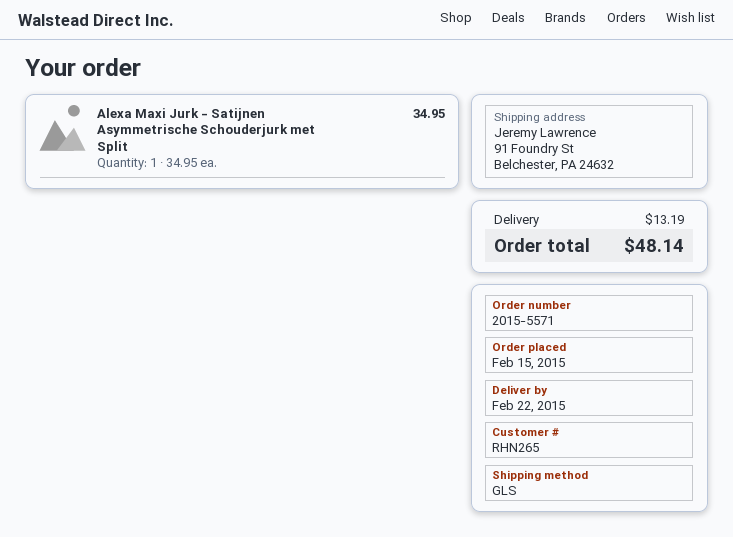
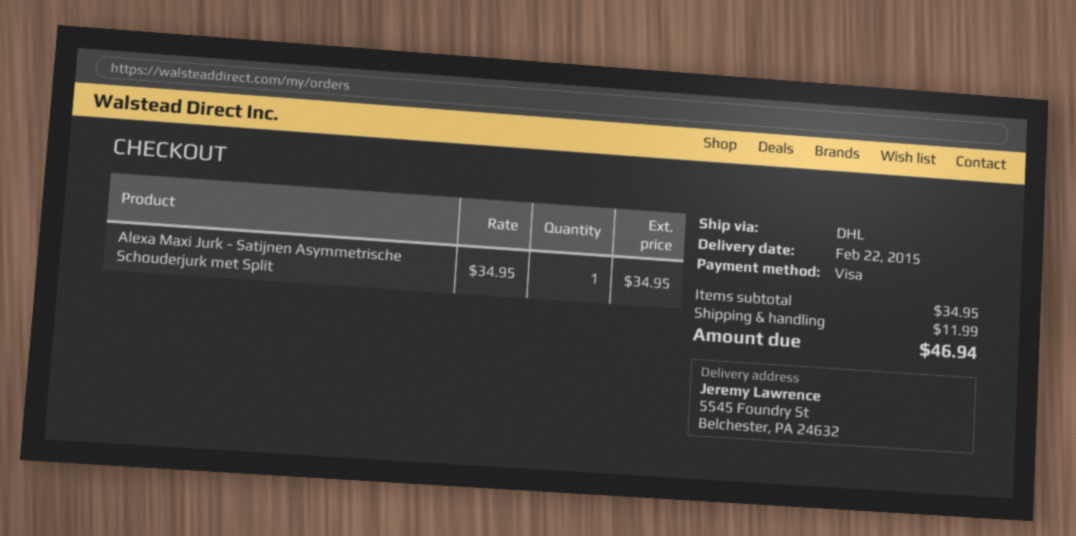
shipping method: GLS -> DHL
ship to: 91 Foundry St, Belchester, PA 24632 -> 5545 Foundry St, Belchester, PA 24632
shipping: 13.19 -> 11.99
total: 48.14 -> 46.94

